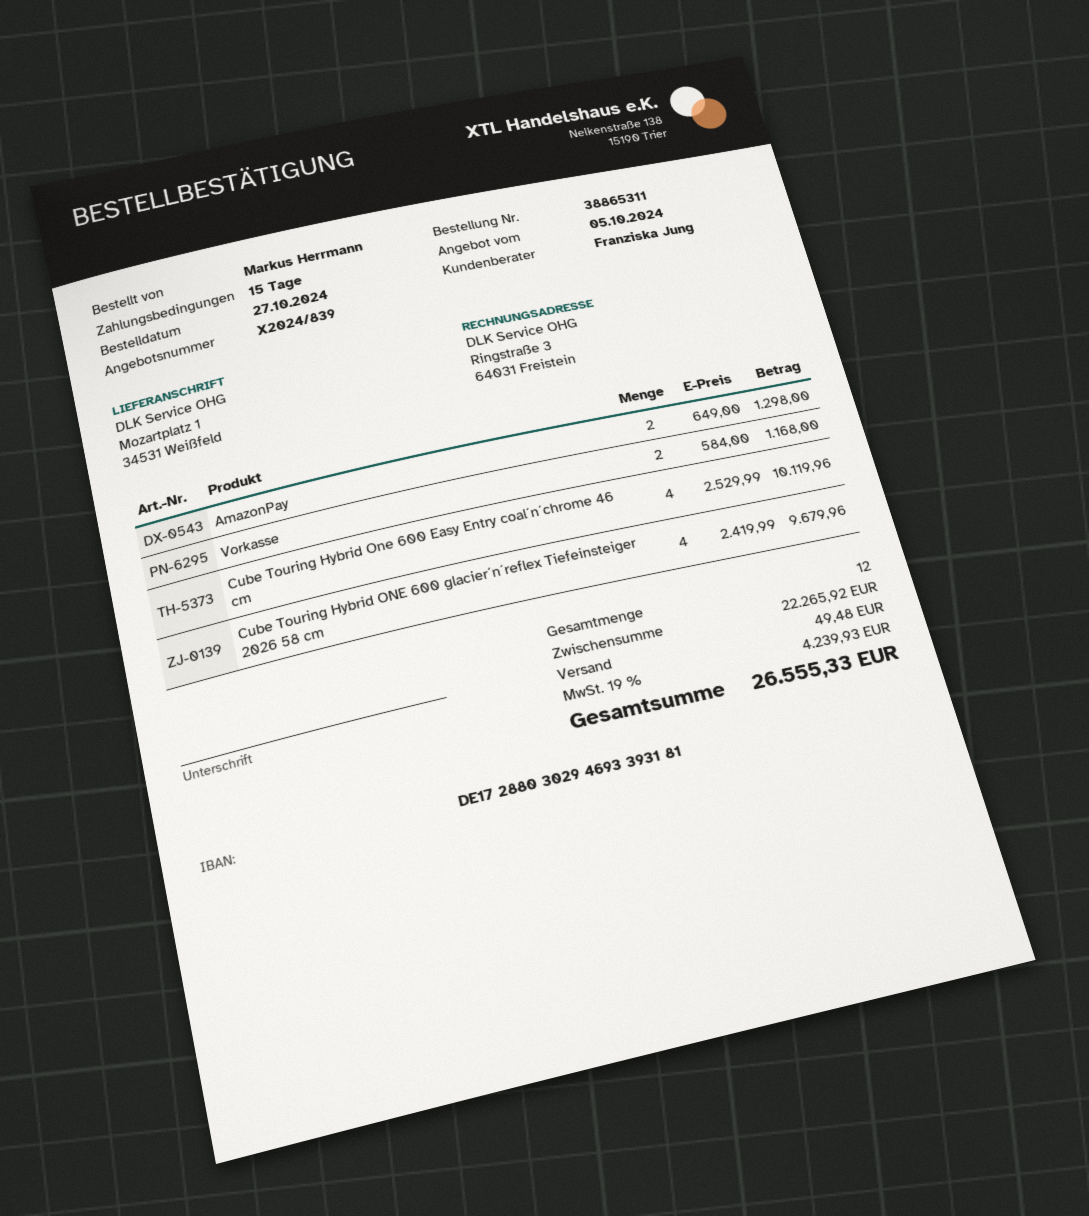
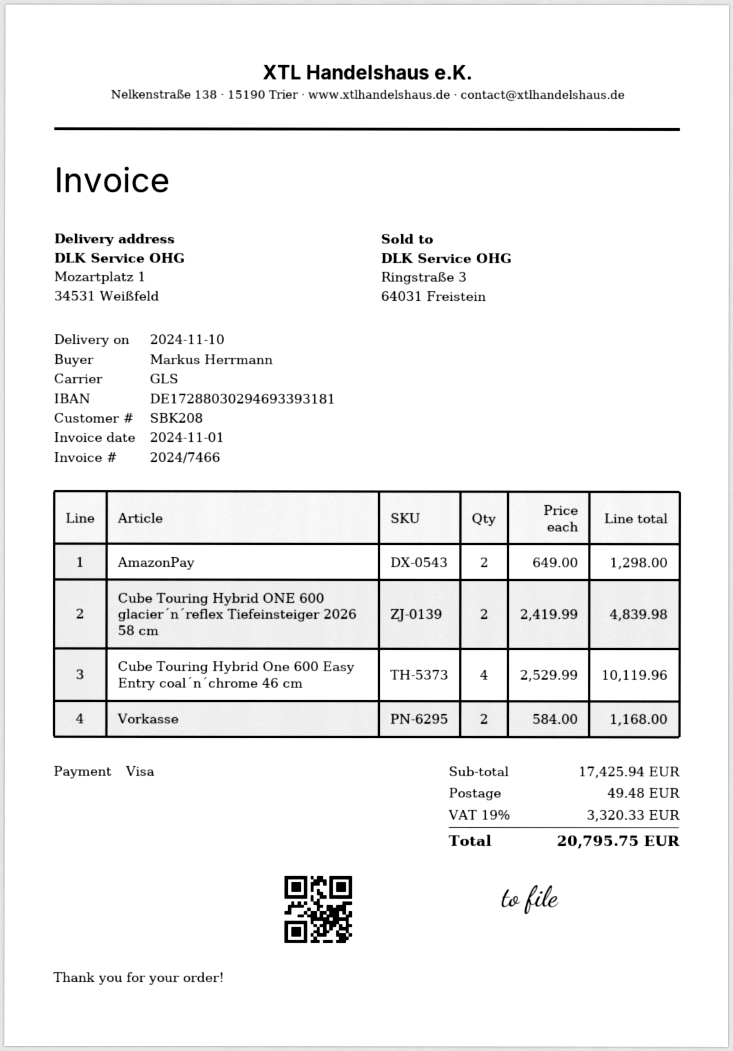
Cube Touring Hybrid ONE 600 glacier´n´reflex Tiefeinsteiger 2026 58 cm: 4 x 2419.99 = 9679.96 -> 2 x 2419.99 = 4839.98
subtotal: 22265.92 -> 17425.94
tax: 19% = 4239.93 -> 19% = 3320.33
total: 26555.33 -> 20795.75

